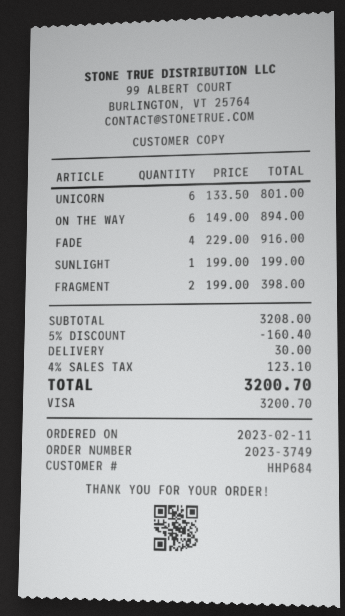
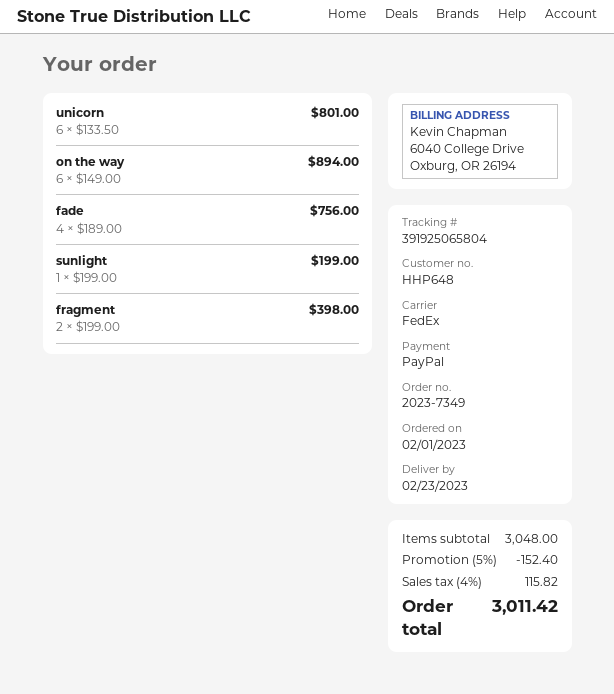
order number: 2023-3749 -> 2023-7349
order date: 2023-02-11 -> 2023-02-01
customer number: HHP684 -> HHP648
payment method: Visa -> PayPal
FADE: 4 x 229.00 = 916.00 -> 4 x 189.00 = 756.00
subtotal: 3208.00 -> 3048.00
discount: 5% = 160.40 -> 5% = 152.40
shipping: 30.00 -> none
tax: 4% = 123.10 -> 4% = 115.82
total: 3200.70 -> 3011.42

